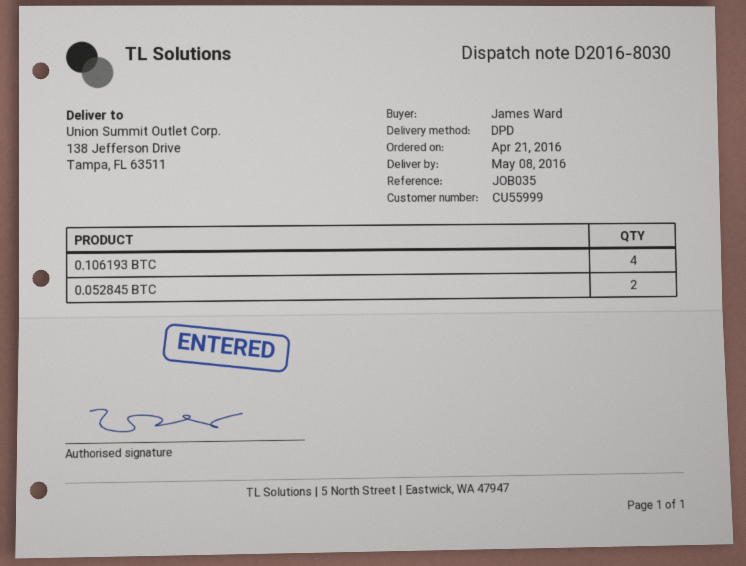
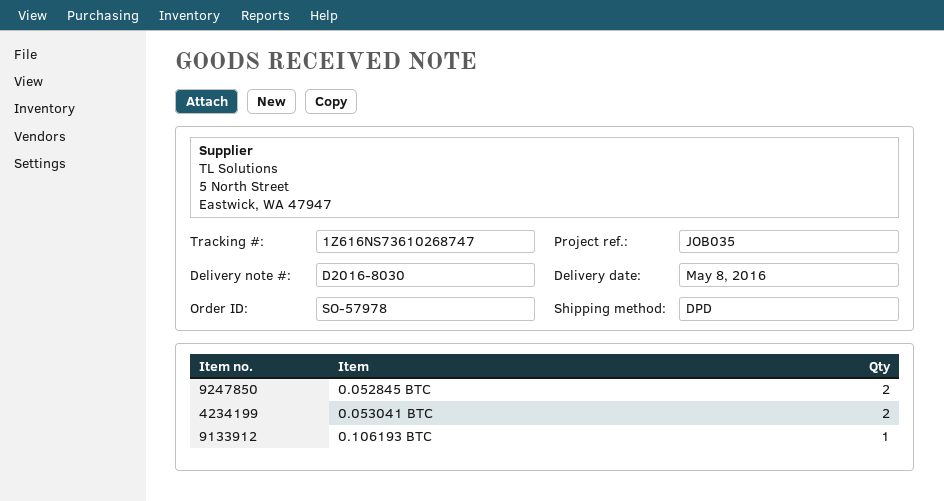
0.106193 BTC: 4 -> 1
0.053041 BTC: none -> 2

